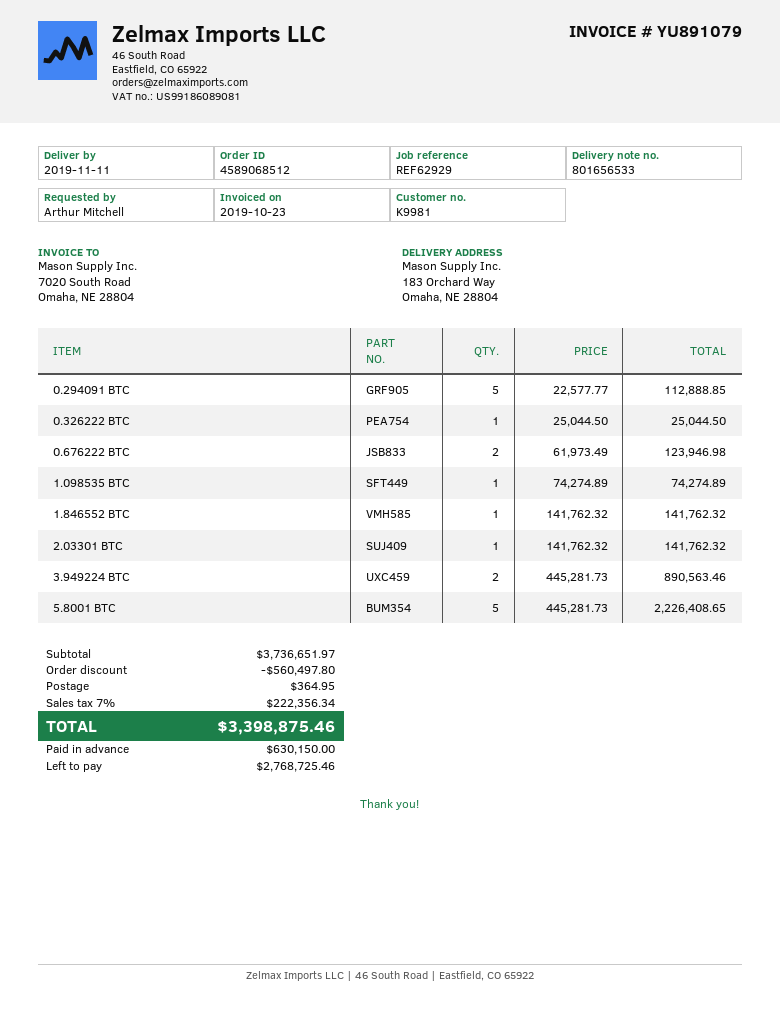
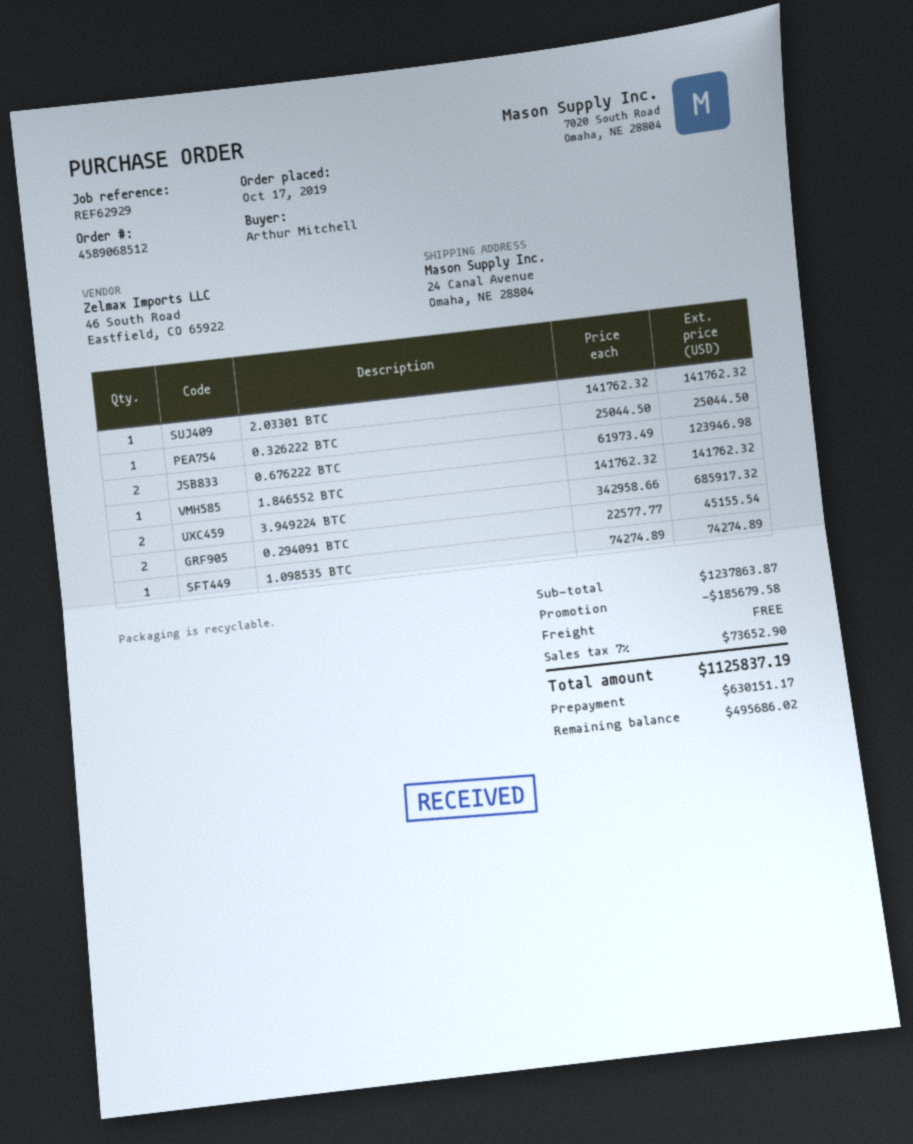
ship to: 183 Orchard Way, Omaha, NE 28804 -> 24 Canal Avenue, Omaha, NE 28804
0.294091 BTC: 5 x 22577.77 = 112888.85 -> 2 x 22577.77 = 45155.54
3.949224 BTC: 2 x 445281.73 = 890563.46 -> 2 x 342958.66 = 685917.32
5.8001 BTC: 5 x 445281.73 = 2226408.65 -> none
subtotal: 3736651.97 -> 1237863.87
discount: 560497.80 -> 185679.58
shipping: 364.95 -> 0.00
tax: 7% = 222356.34 -> 7% = 73652.90
total: 3398875.46 -> 1125837.19
deposit: 630150.00 -> 630151.17
balance: 2768725.46 -> 495686.02

